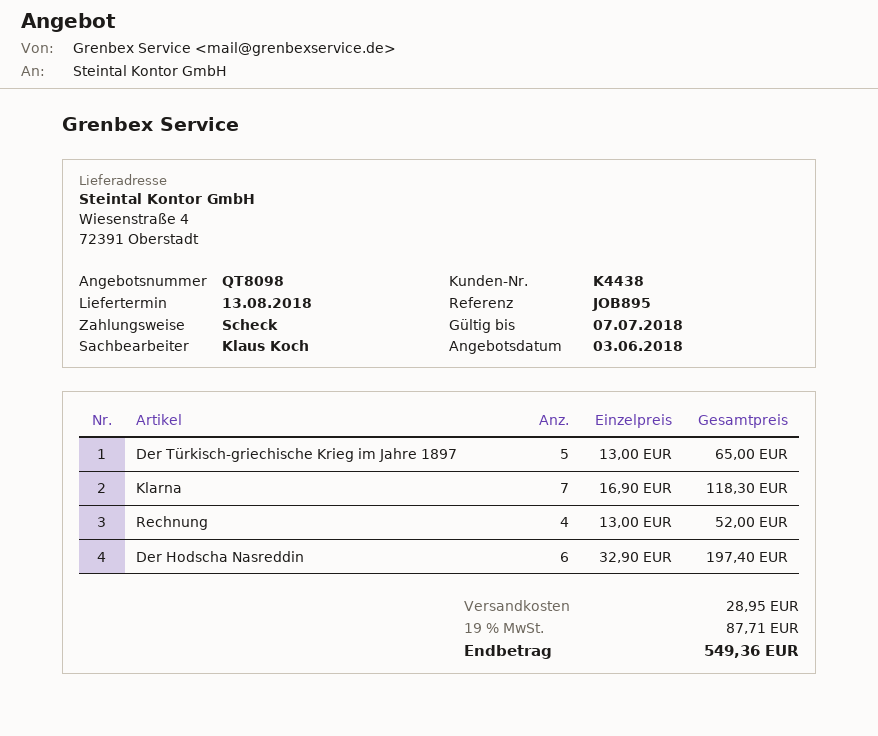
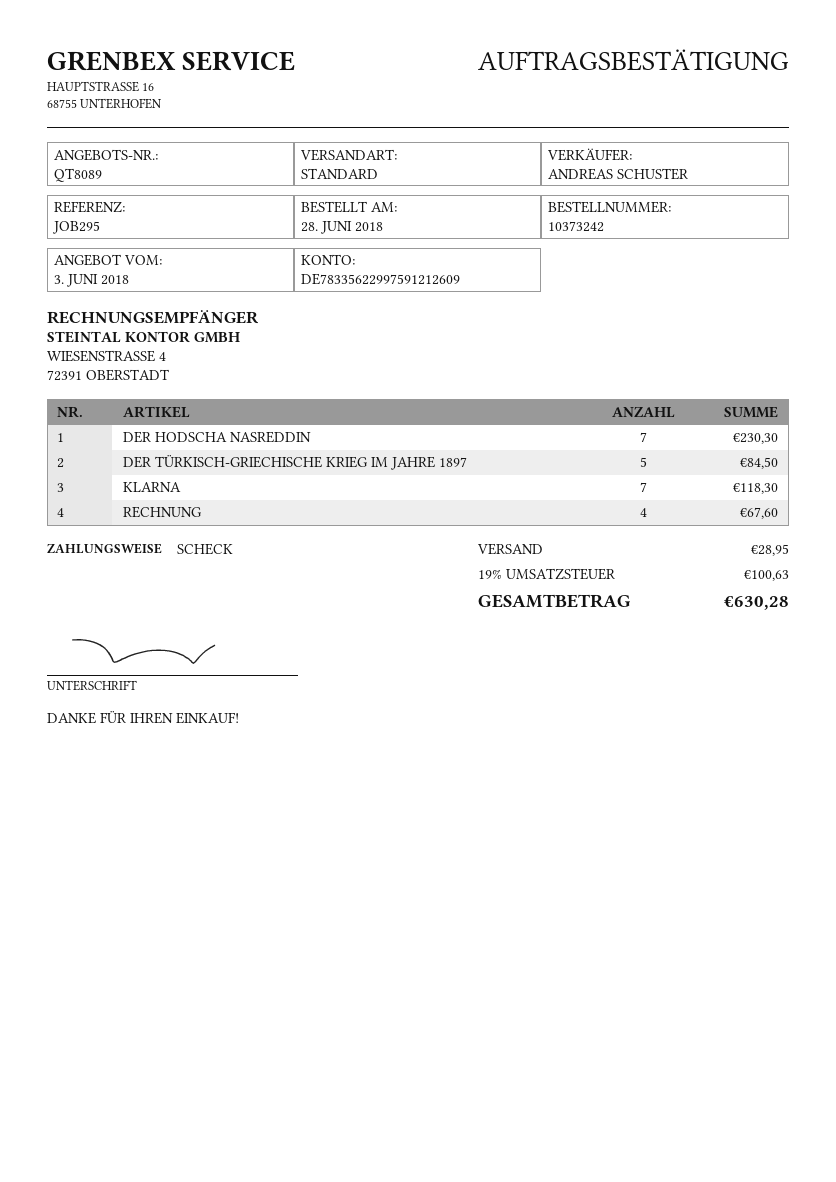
quote number: QT8098 -> QT8089
reference: JOB895 -> JOB295
sales rep: Klaus Koch -> ANDREAS SCHUSTER
Der Türkisch-griechische Krieg im Jahre 1897: 5 for 65.00 -> 5 for 84.50
Rechnung: 4 for 52.00 -> 4 for 67.60
Der Hodscha Nasreddin: 6 for 197.40 -> 7 for 230.30
tax: 19% = 87.71 -> 19% = 100.63
total: 549.36 -> 630.28

